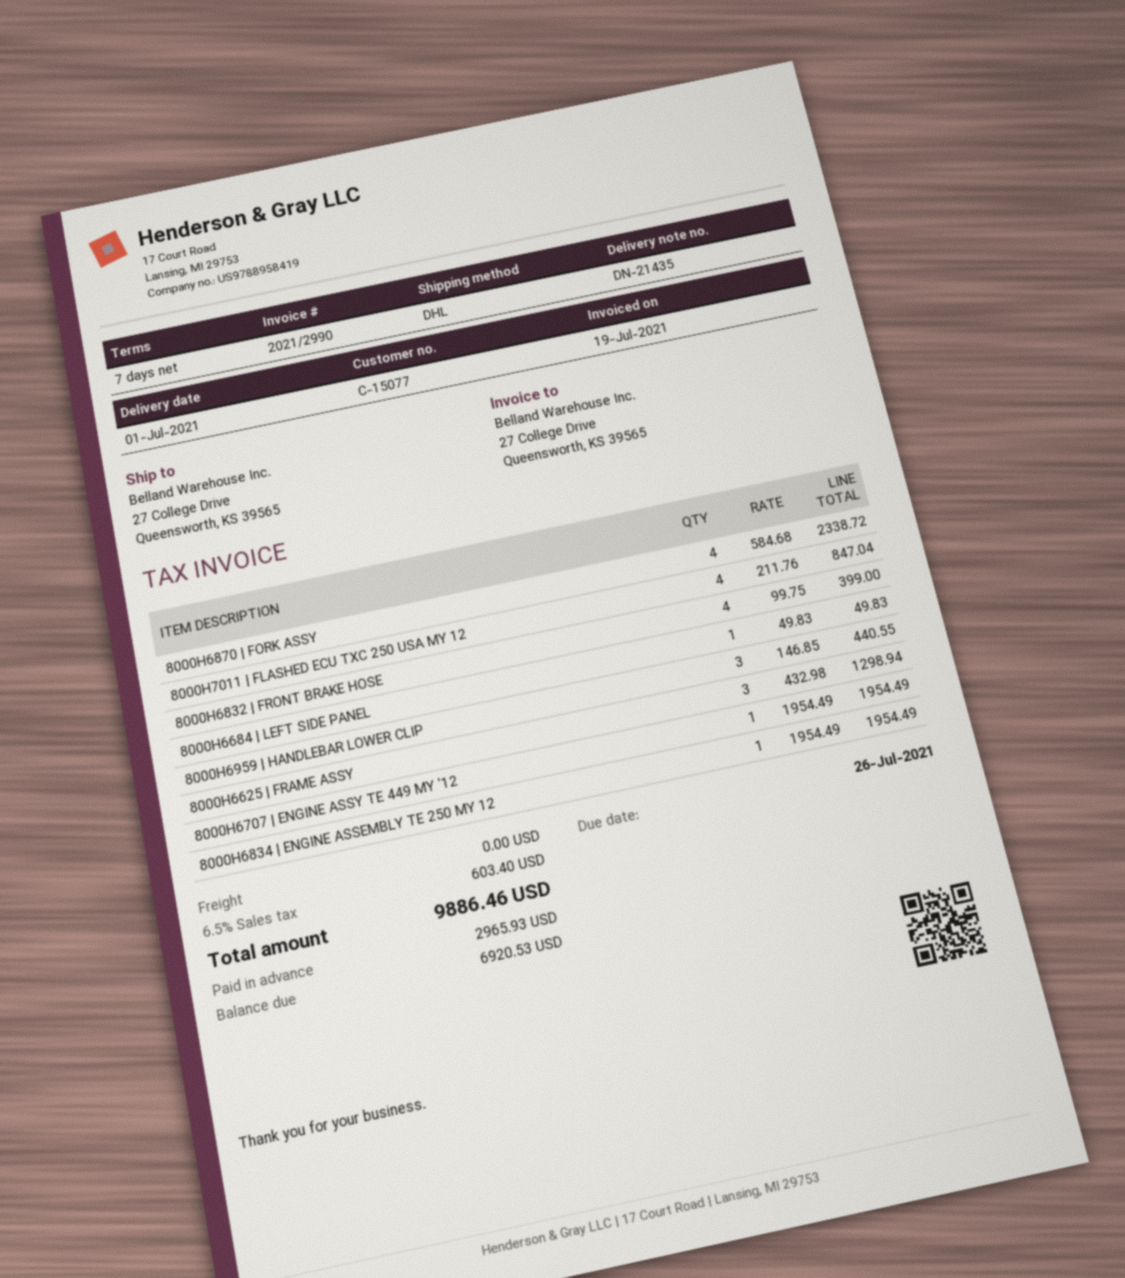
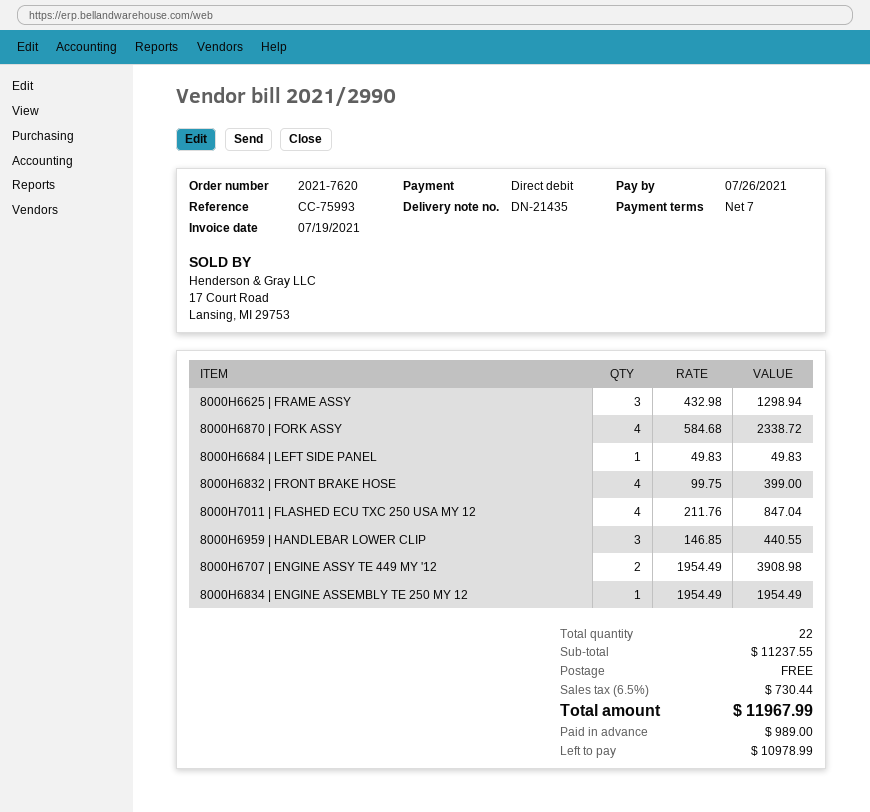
8000H6707 | ENGINE ASSY TE 449 MY '12: 1 x 1954.49 = 1954.49 -> 2 x 1954.49 = 3908.98
tax: 6.5% = 603.40 -> 6.5% = 730.44
total: 9886.46 -> 11967.99
deposit: 2965.93 -> 989.00
balance: 6920.53 -> 10978.99

